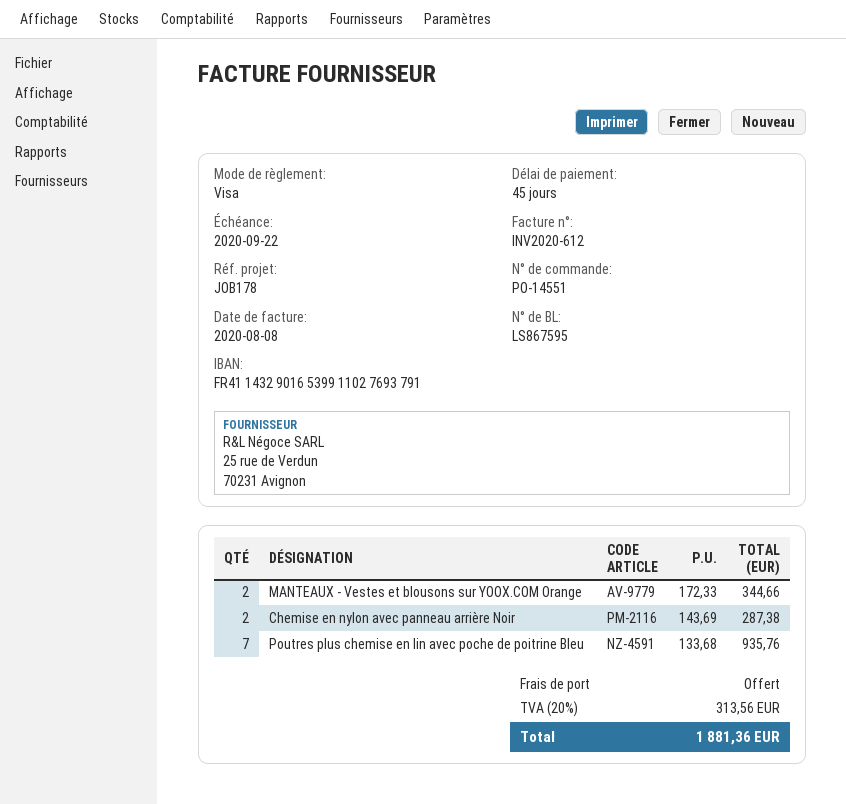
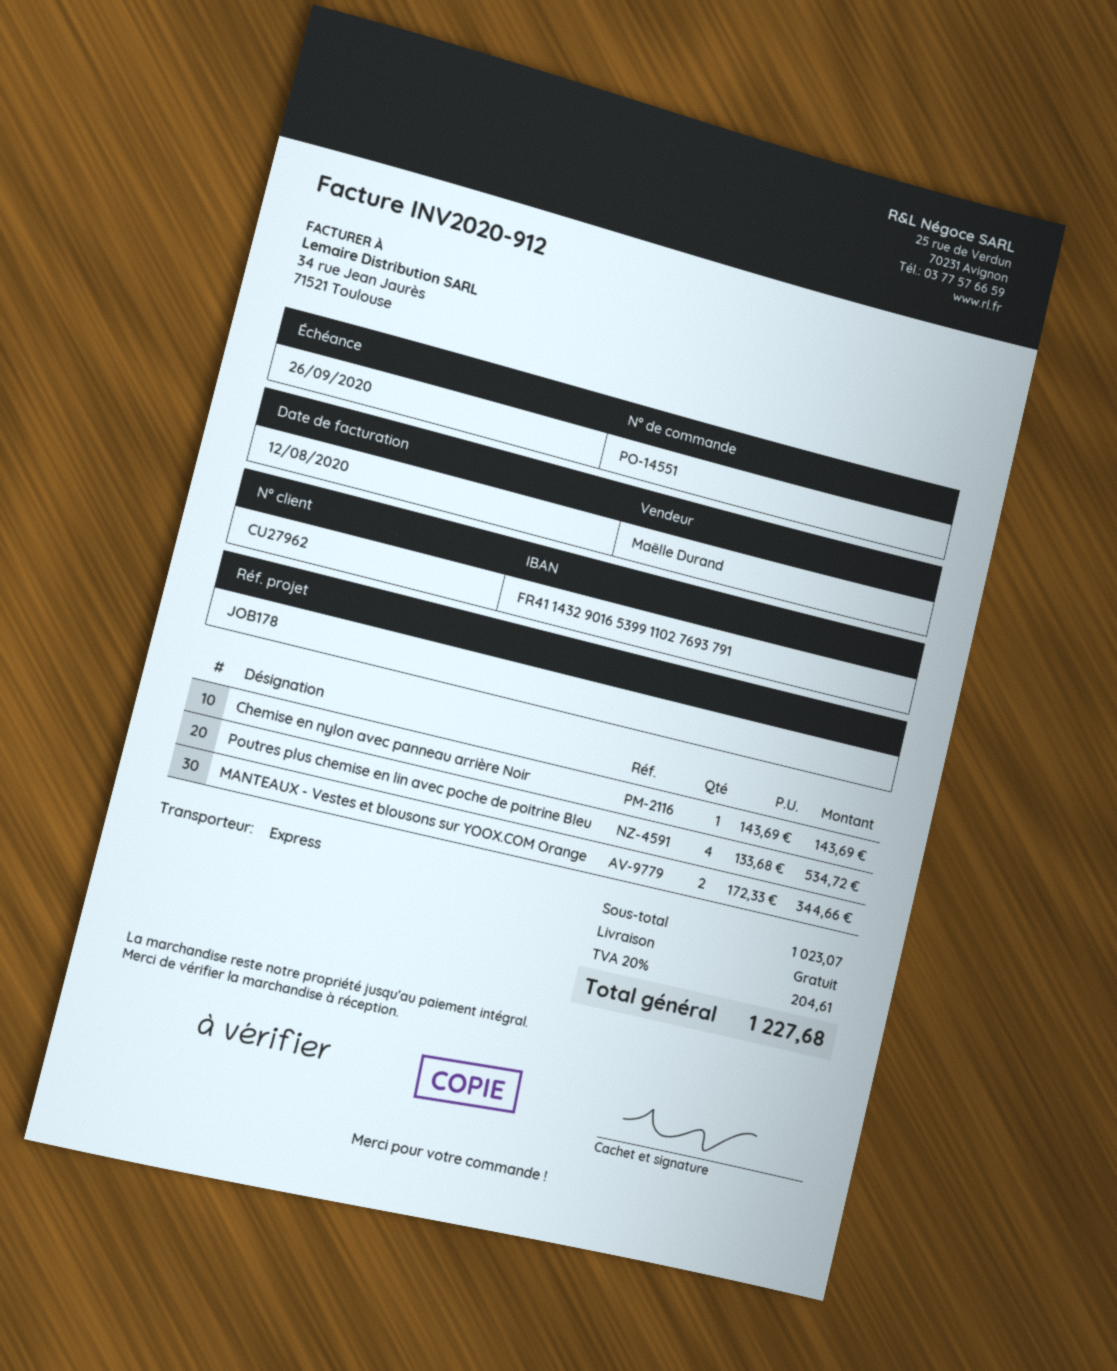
invoice number: INV2020-612 -> INV2020-912
invoice date: 2020-08-08 -> 2020-08-12
due date: 2020-09-22 -> 2020-09-26
Chemise en nylon avec panneau arrière Noir: 2 x 143.69 = 287.38 -> 1 x 143.69 = 143.69
Poutres plus chemise en lin avec poche de poitrine Bleu: 7 x 133.68 = 935.76 -> 4 x 133.68 = 534.72
tax: 20% = 313.56 -> 20% = 204.61
total: 1881.36 -> 1227.68

